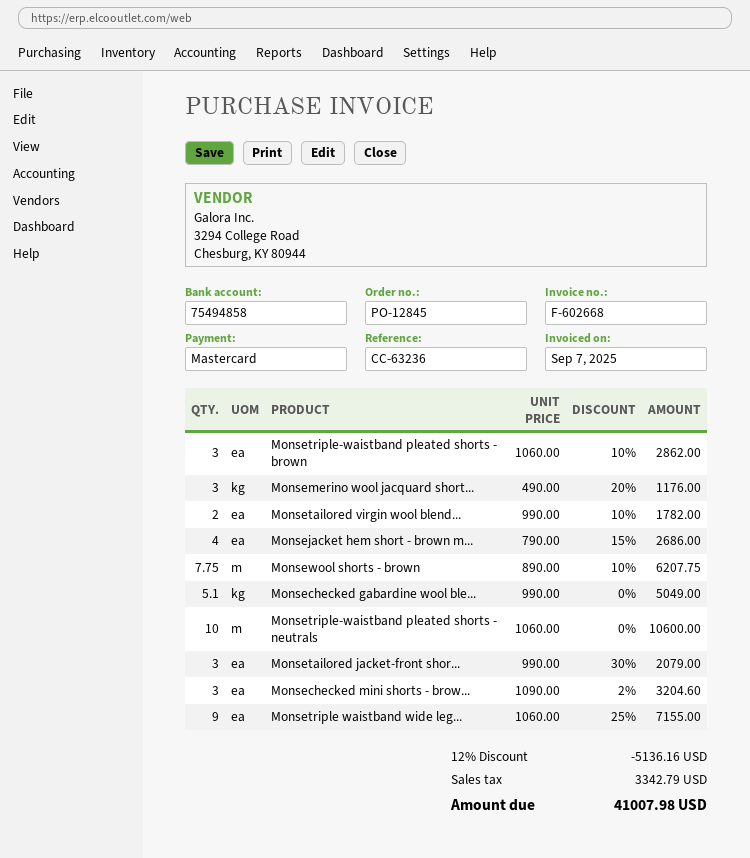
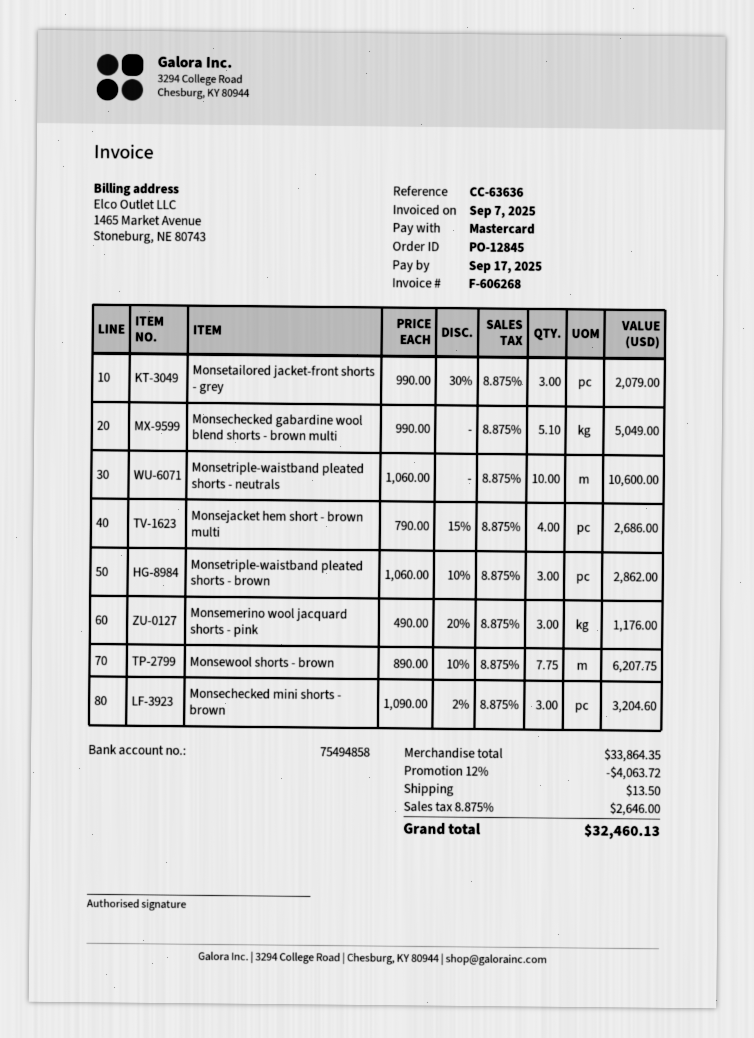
invoice number: F-602668 -> F-606268
reference: CC-63236 -> CC-63636
Monsetailored virgin wool blend...: 2 x 990.00 - 10% = 1782.00 -> none
Monsetriple waistband wide leg...: 9 x 1060.00 - 25% = 7155.00 -> none
discount: 12% = 5136.16 -> 12% = 4063.72
shipping: none -> 13.50
tax: 3342.79 -> 2646.00
total: 41007.98 -> 32460.13

